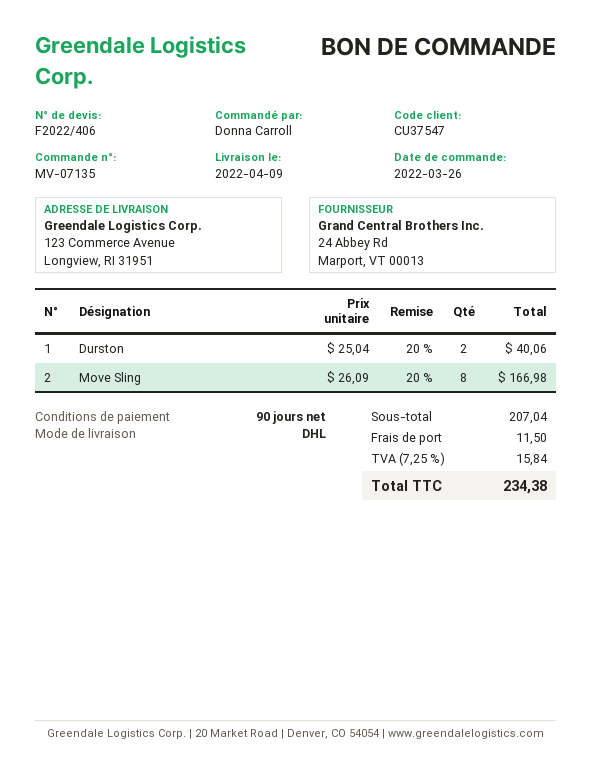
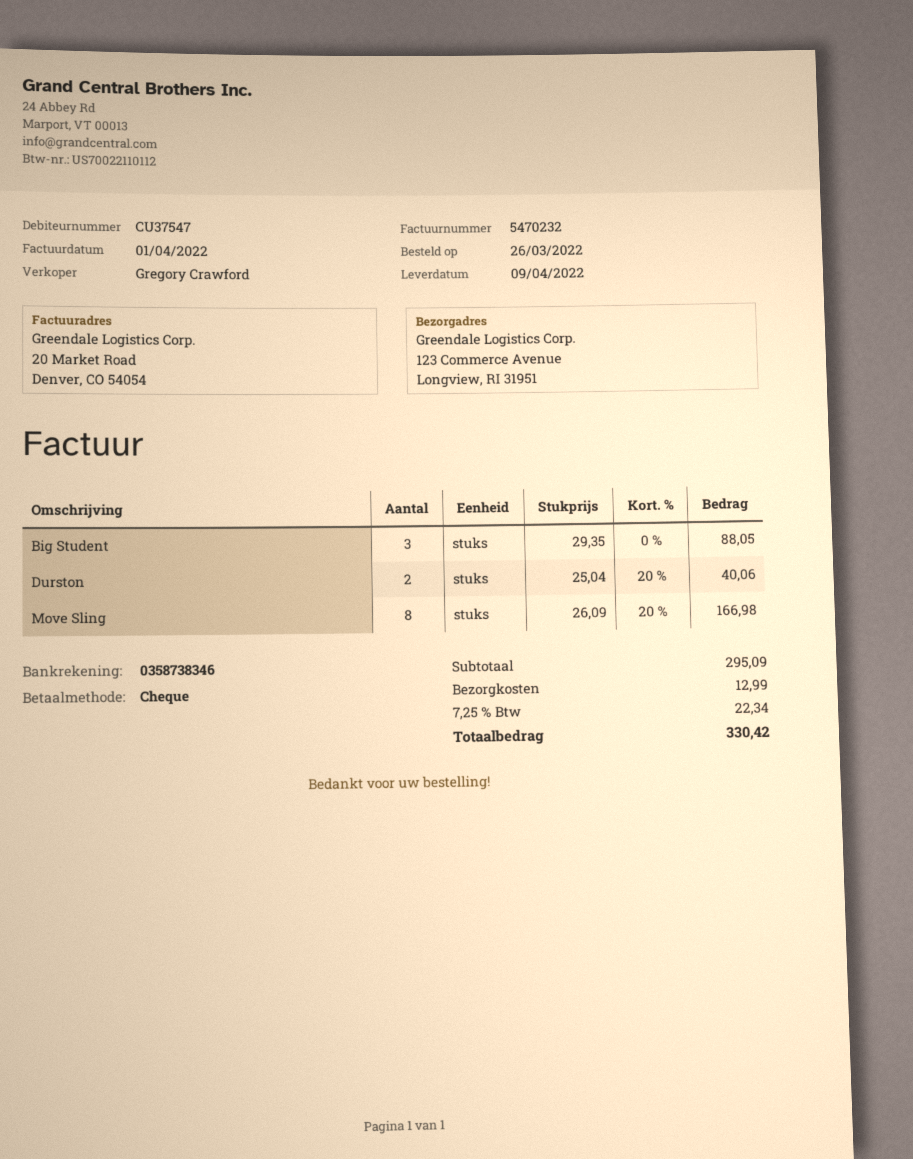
Big Student: none -> 3 x 29.35 = 88.05
subtotal: 207.04 -> 295.09
shipping: 11.50 -> 12.99
tax: 7.25% = 15.84 -> 7.25% = 22.34
total: 234.38 -> 330.42

